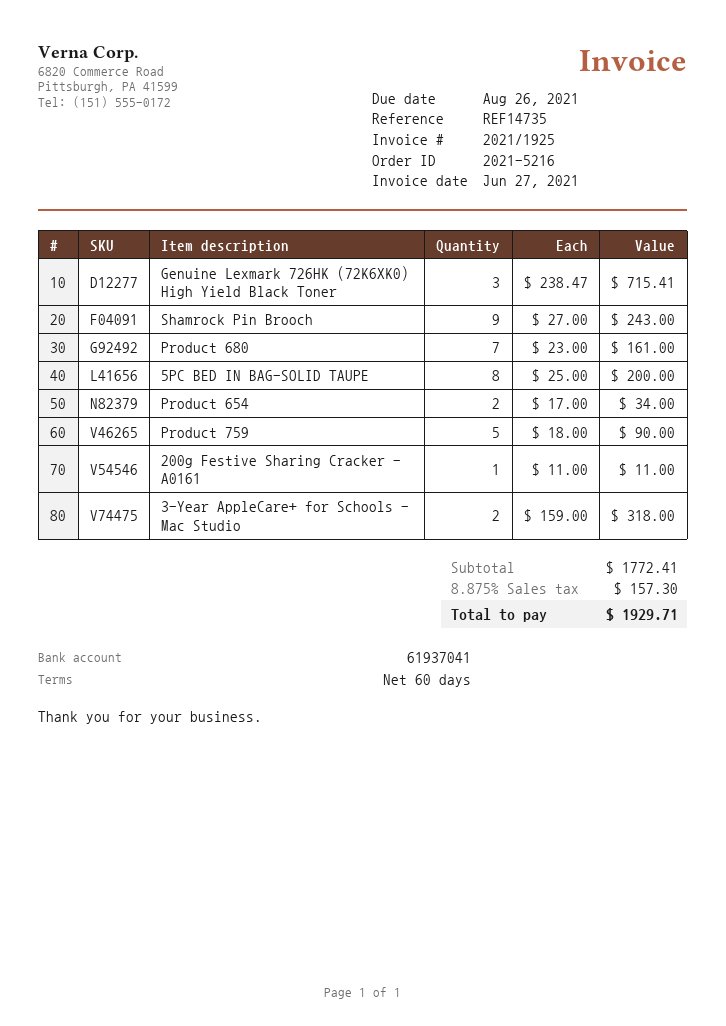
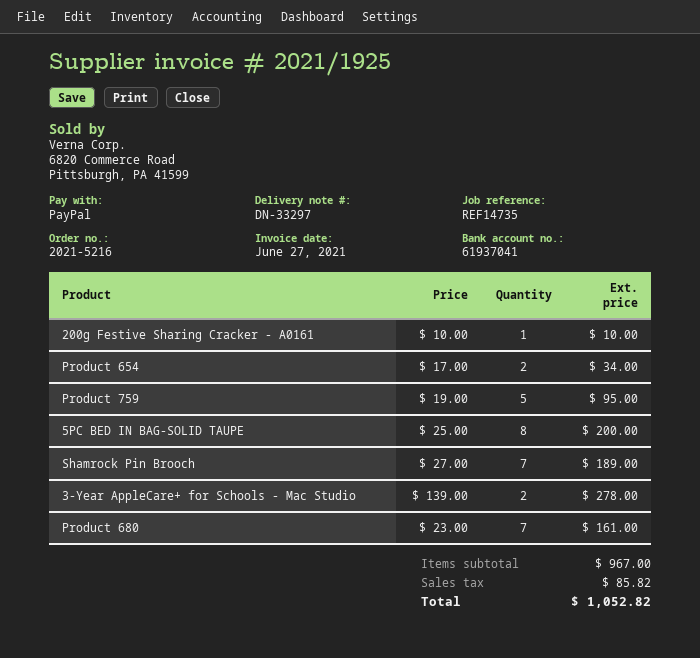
Genuine Lexmark 726HK (72K6XK0) High Yield Black Toner: 3 x 238.47 = 715.41 -> none
Shamrock Pin Brooch: 9 x 27.00 = 243.00 -> 7 x 27.00 = 189.00
Product 759: 5 x 18.00 = 90.00 -> 5 x 19.00 = 95.00
200g Festive Sharing Cracker - A0161: 1 x 11.00 = 11.00 -> 1 x 10.00 = 10.00
3-Year AppleCare+ for Schools - Mac Studio: 2 x 159.00 = 318.00 -> 2 x 139.00 = 278.00
subtotal: 1772.41 -> 967.00
tax: 157.30 -> 85.82
total: 1929.71 -> 1052.82

